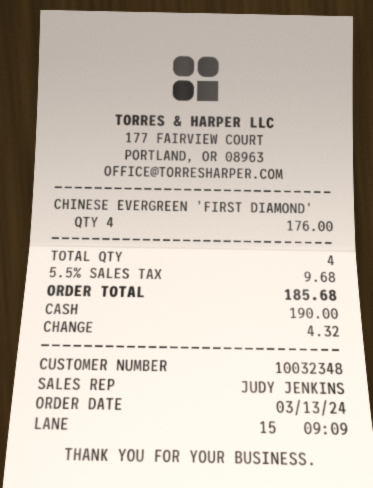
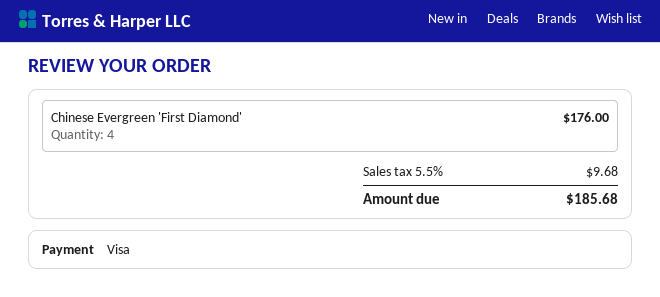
payment method: cash -> Visa

